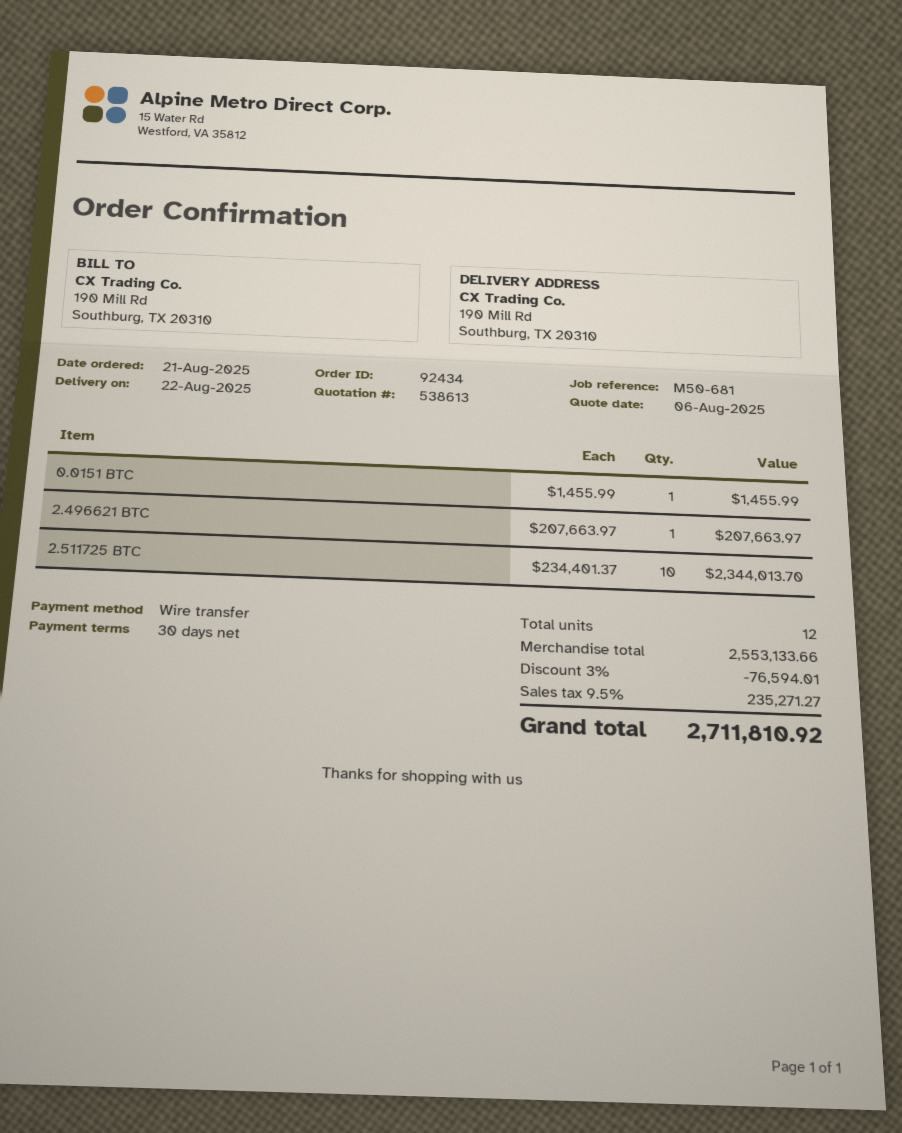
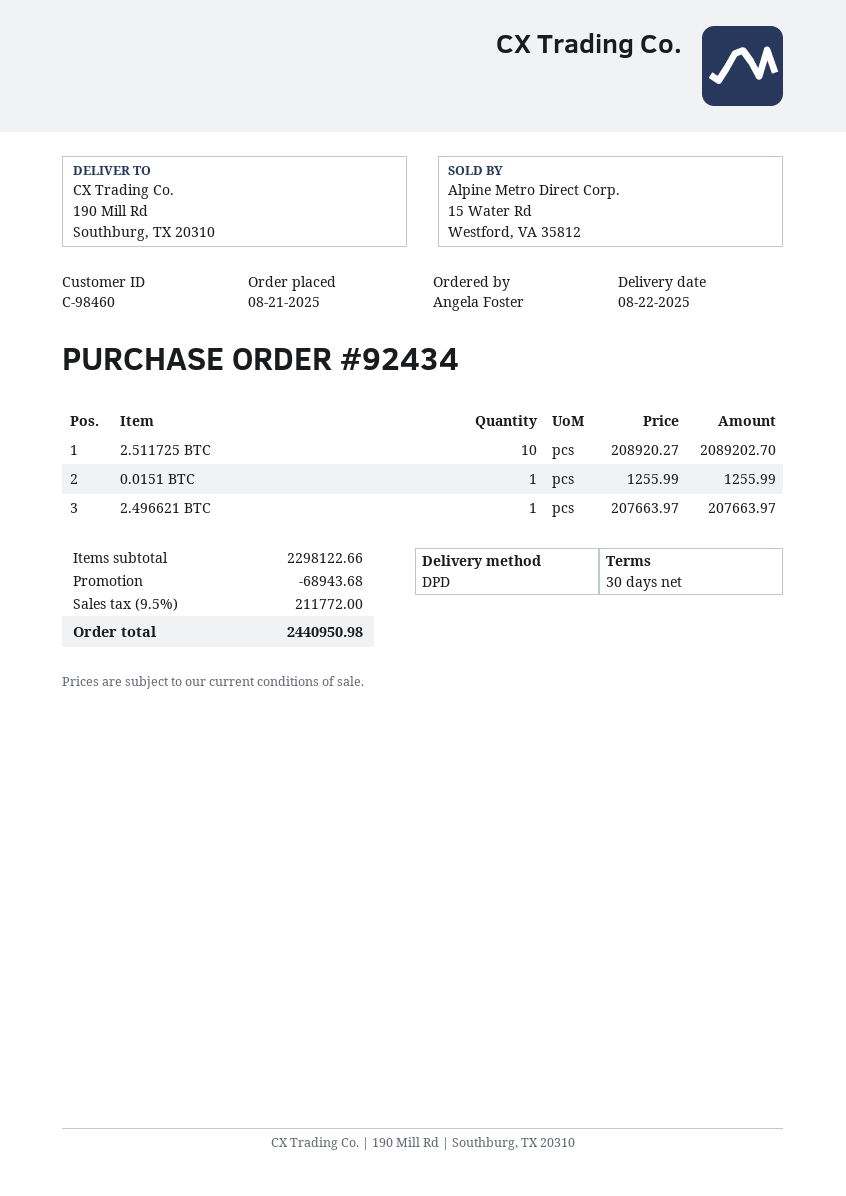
0.0151 BTC: 1 x 1455.99 = 1455.99 -> 1 x 1255.99 = 1255.99
2.511725 BTC: 10 x 234401.37 = 2344013.70 -> 10 x 208920.27 = 2089202.70
subtotal: 2553133.66 -> 2298122.66
discount: 76594.01 -> 68943.68
tax: 9.5% = 235271.27 -> 9.5% = 211772.00
total: 2711810.92 -> 2440950.98

